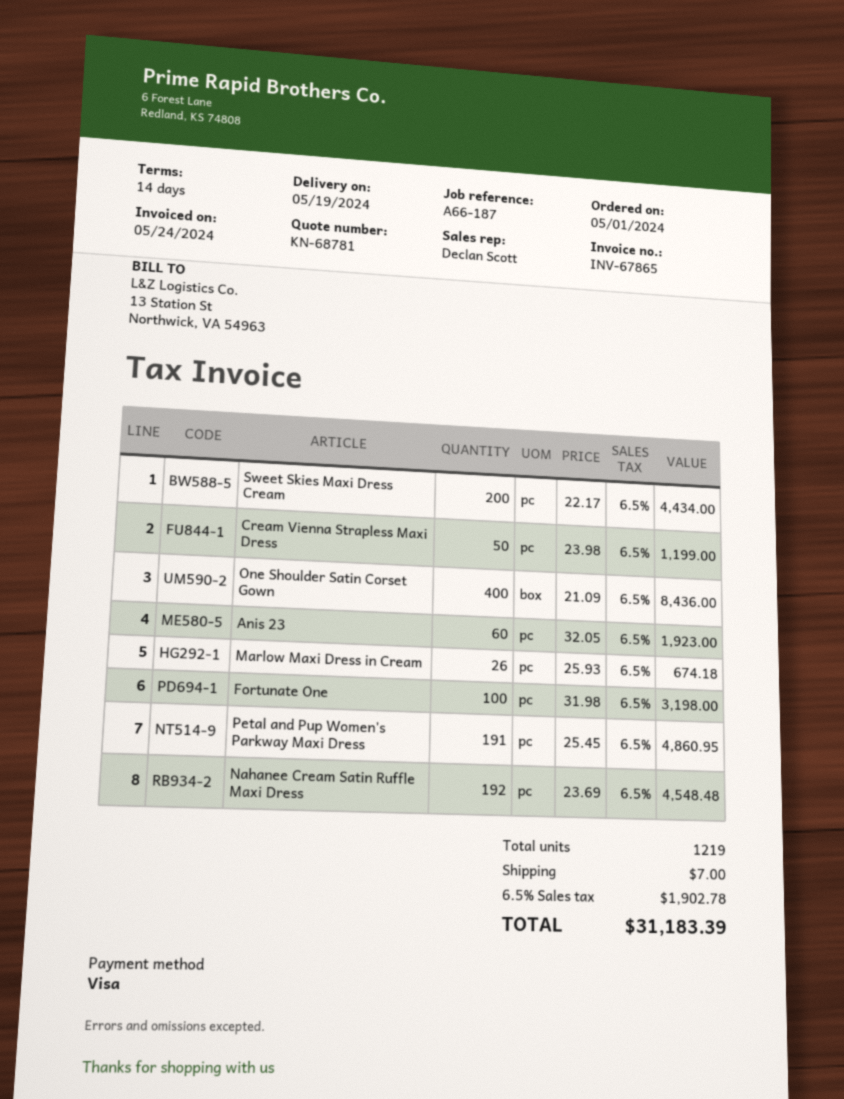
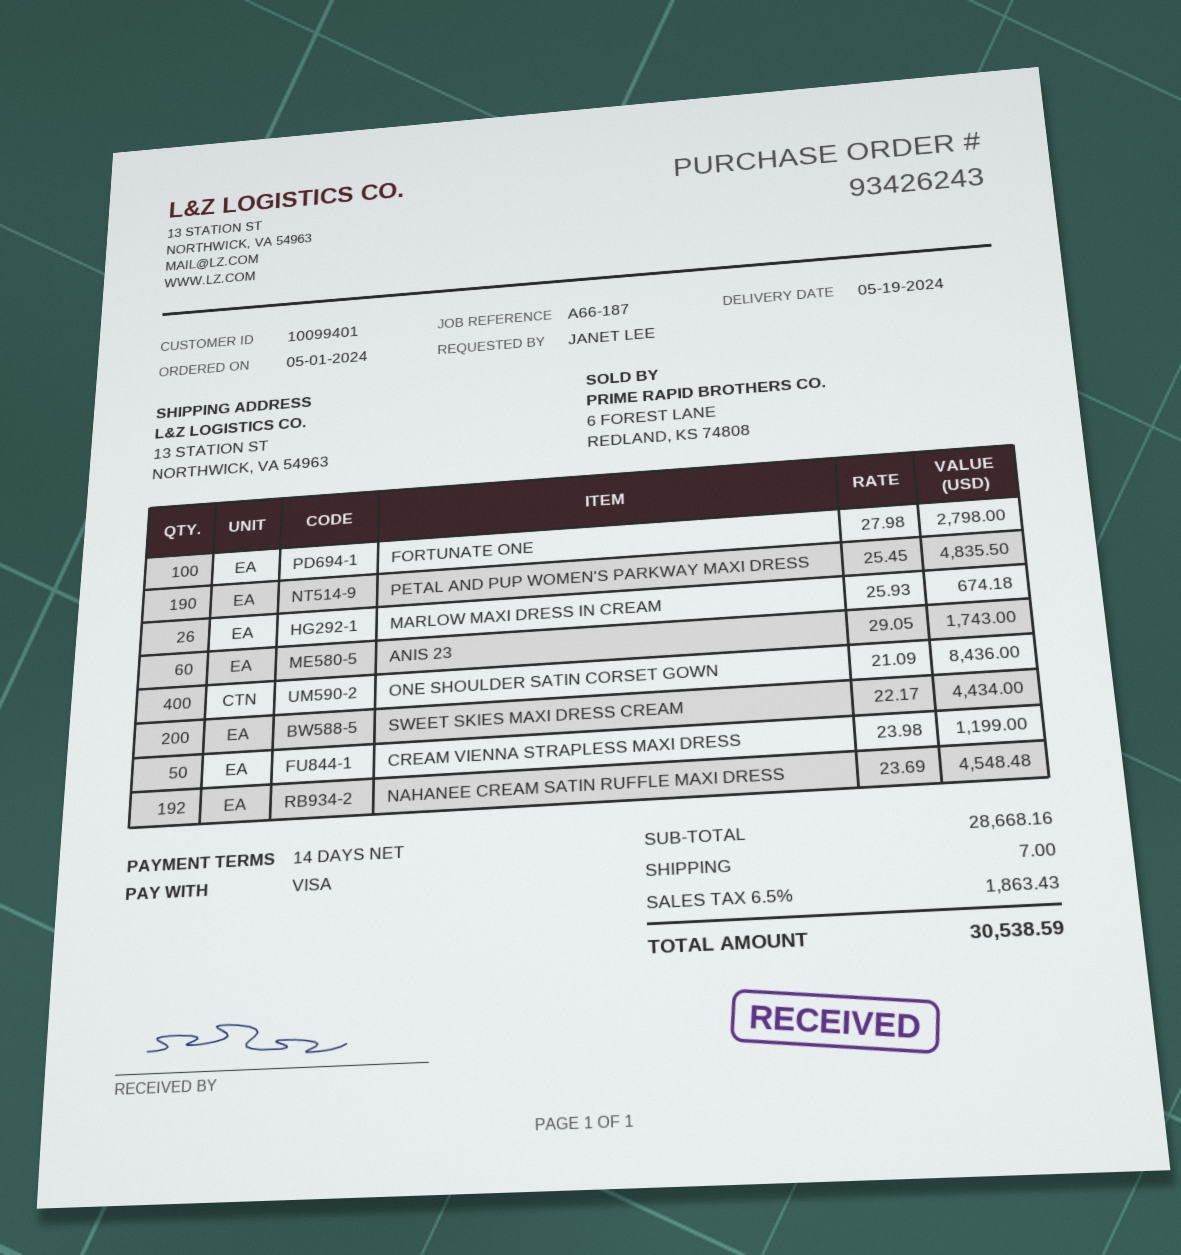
Anis 23: 60 x 32.05 = 1923.00 -> 60 x 29.05 = 1743.00
Fortunate One: 100 x 31.98 = 3198.00 -> 100 x 27.98 = 2798.00
Petal and Pup Women's Parkway Maxi Dress: 191 x 25.45 = 4860.95 -> 190 x 25.45 = 4835.50
tax: 6.5% = 1902.78 -> 6.5% = 1863.43
total: 31183.39 -> 30538.59

